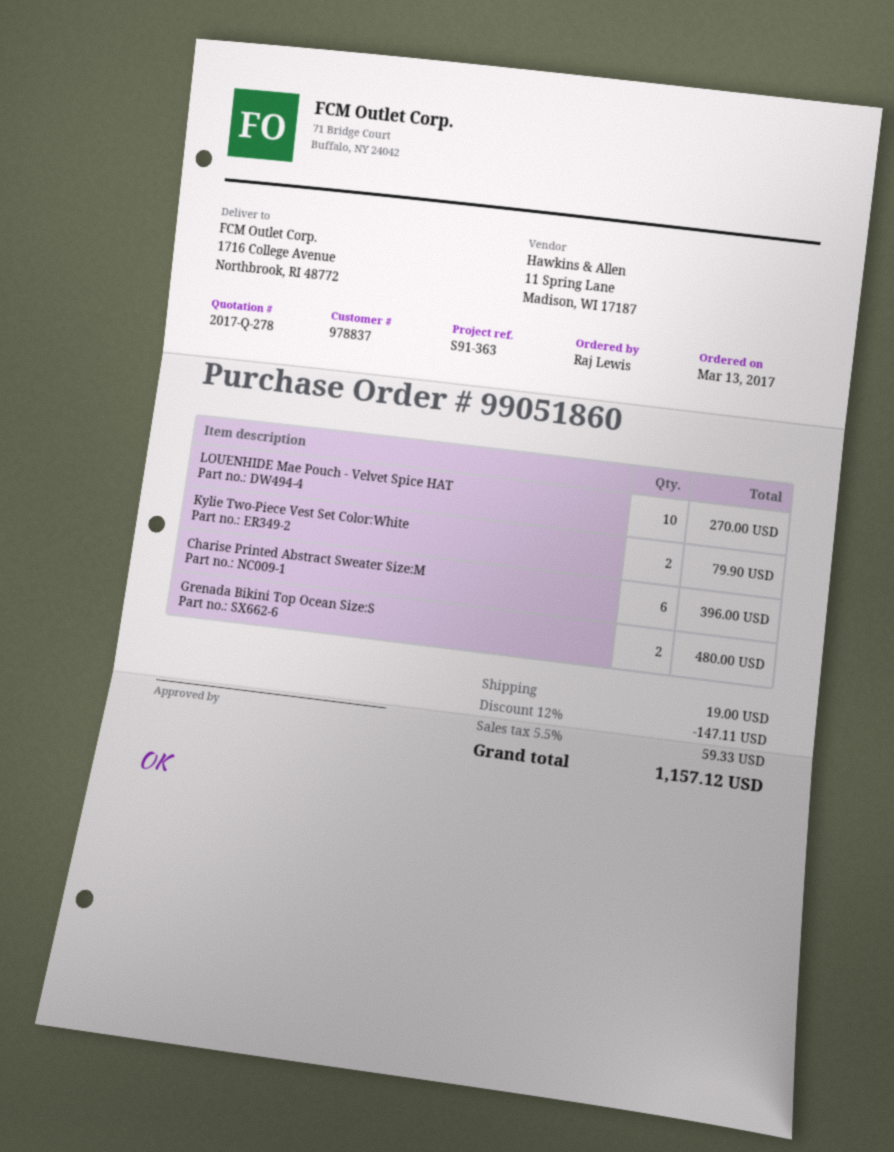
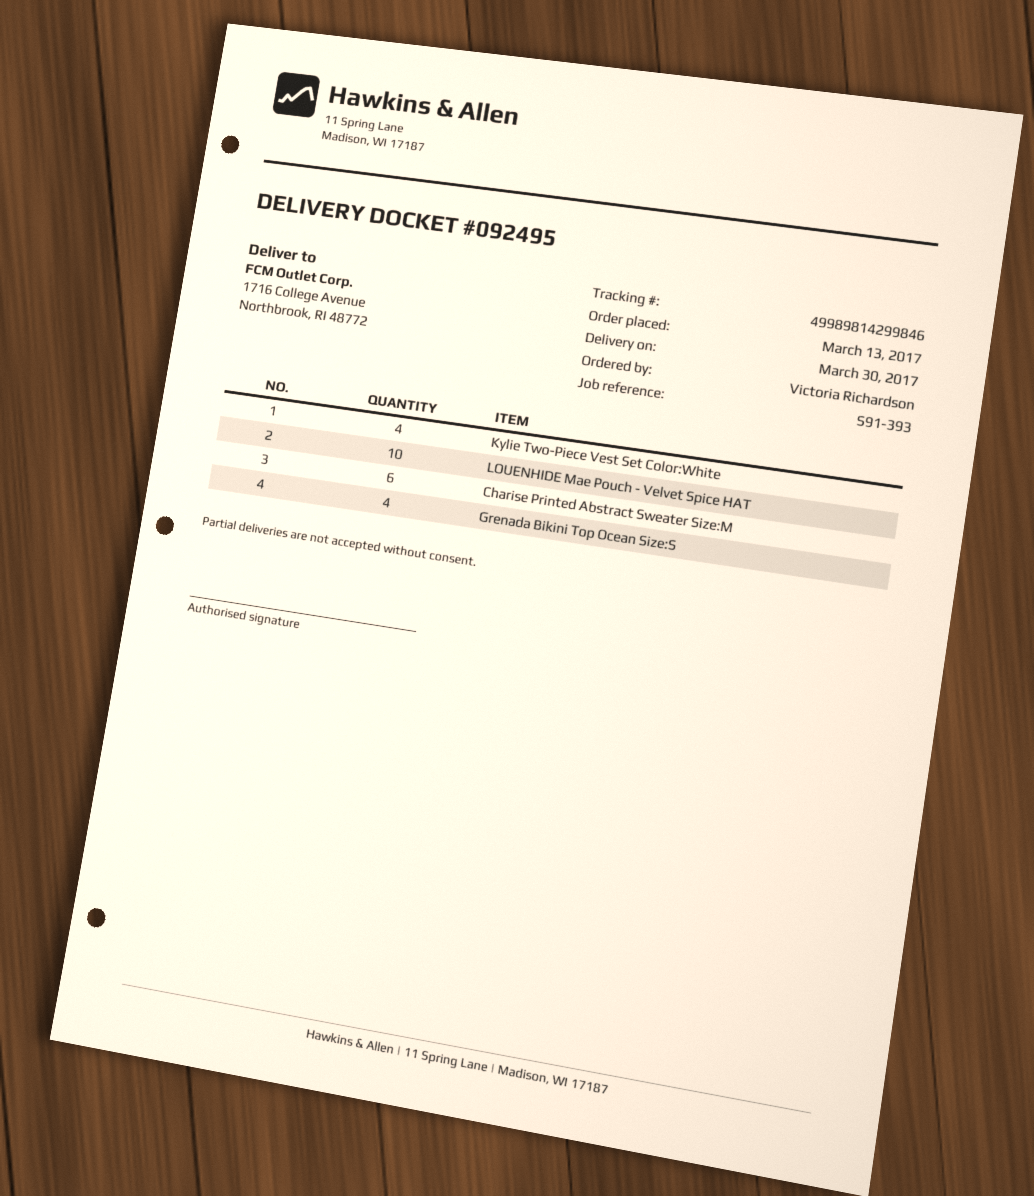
reference: S91-363 -> S91-393
ordered by: Raj Lewis -> Victoria Richardson
Kylie Two-Piece Vest Set Color:White: 2 -> 4
Grenada Bikini Top Ocean Size:S: 2 -> 4

